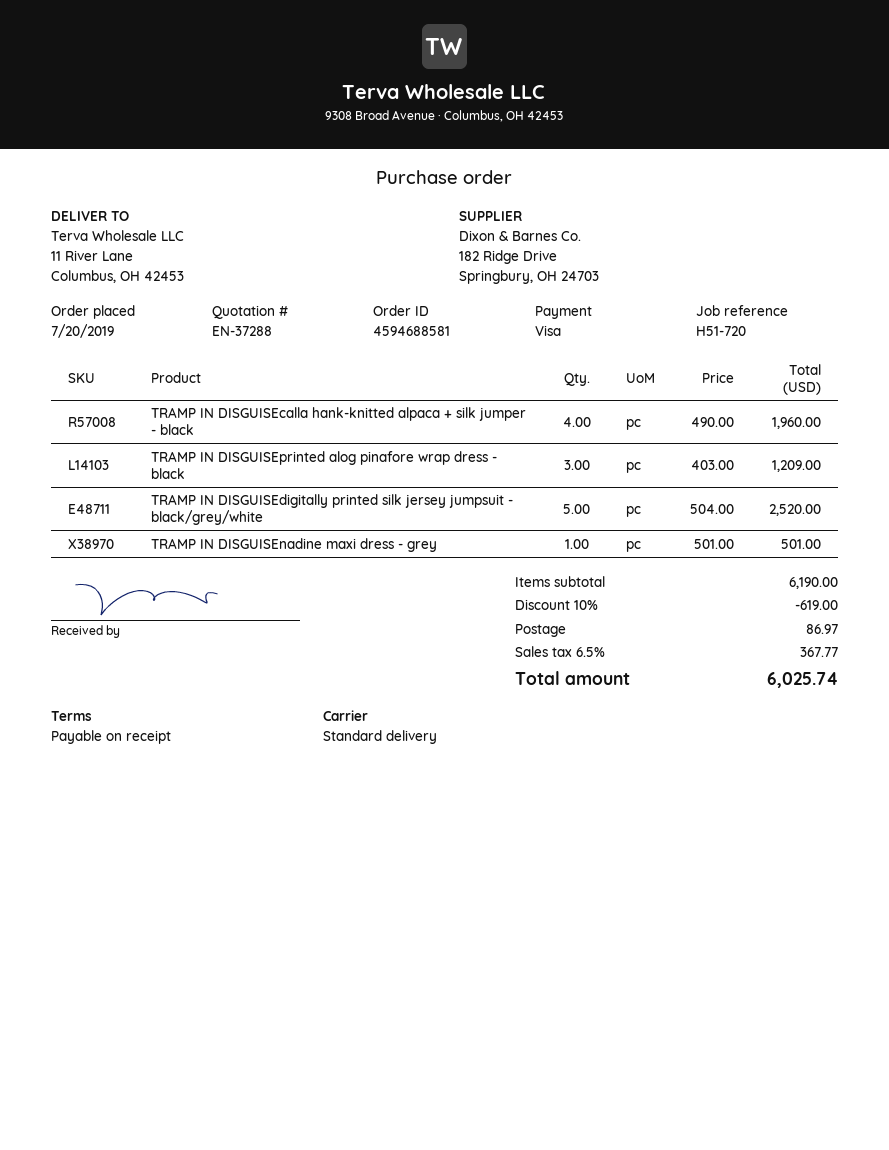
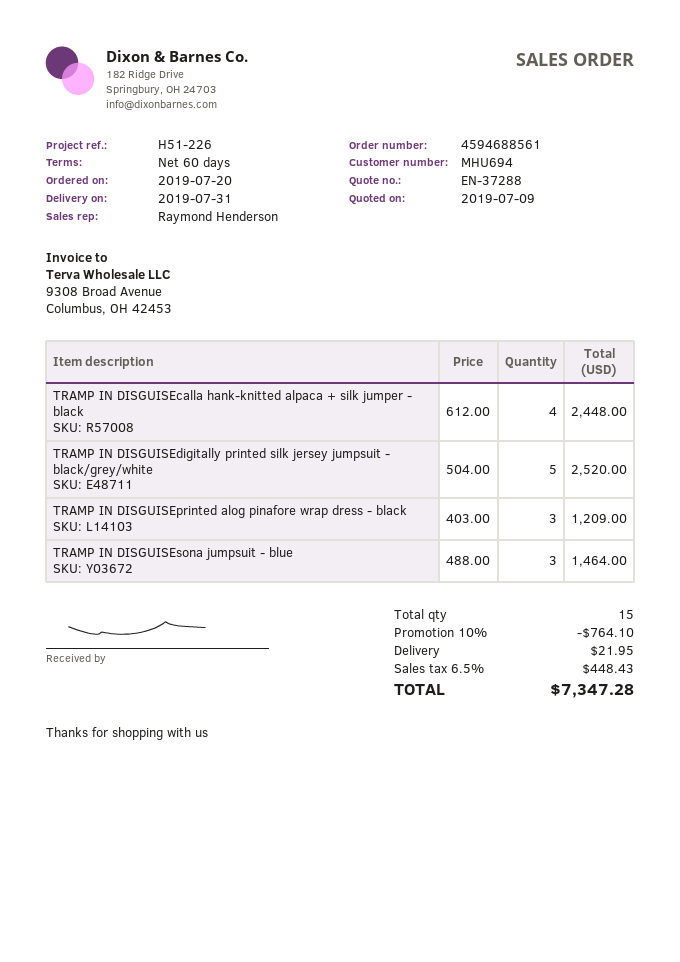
order number: 4594688581 -> 4594688561
payment terms: on receipt -> 60 days
reference: H51-720 -> H51-226
TRAMP IN DISGUISEcalla hank-knitted alpaca + silk jumper - black: 4 x 490.00 = 1960.00 -> 4 x 612.00 = 2448.00
TRAMP IN DISGUISEnadine maxi dress - grey: 1 x 501.00 = 501.00 -> none
TRAMP IN DISGUISEsona jumpsuit - blue: none -> 3 x 488.00 = 1464.00
discount: 10% = 619.00 -> 10% = 764.10
shipping: 86.97 -> 21.95
tax: 6.5% = 367.77 -> 6.5% = 448.43
total: 6025.74 -> 7347.28

